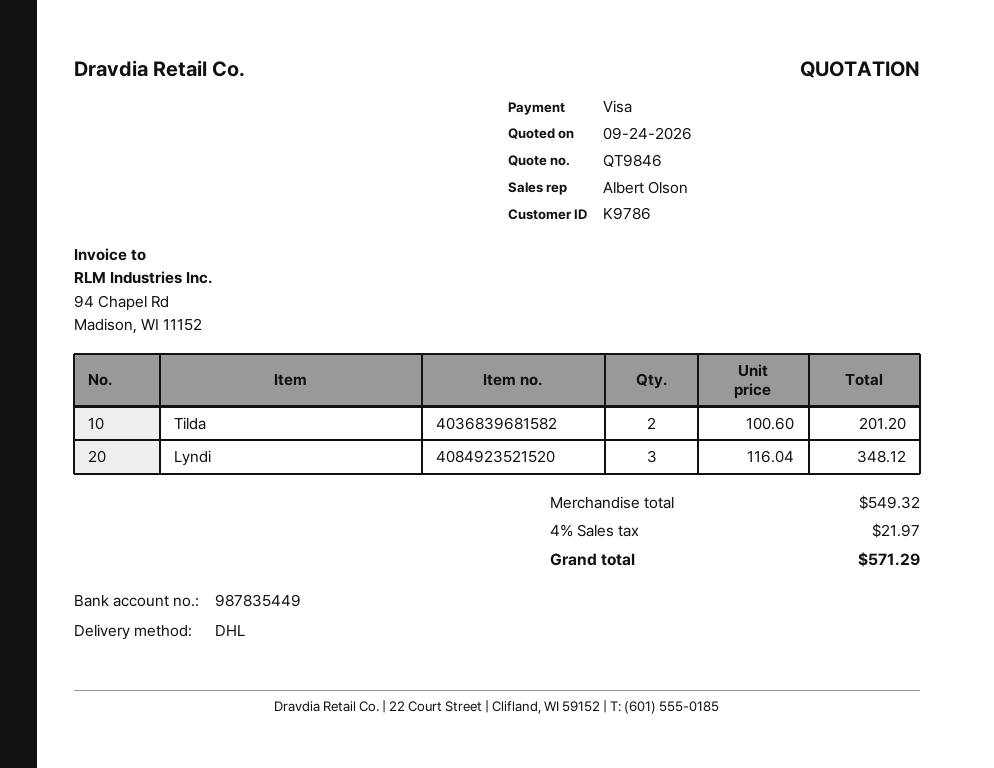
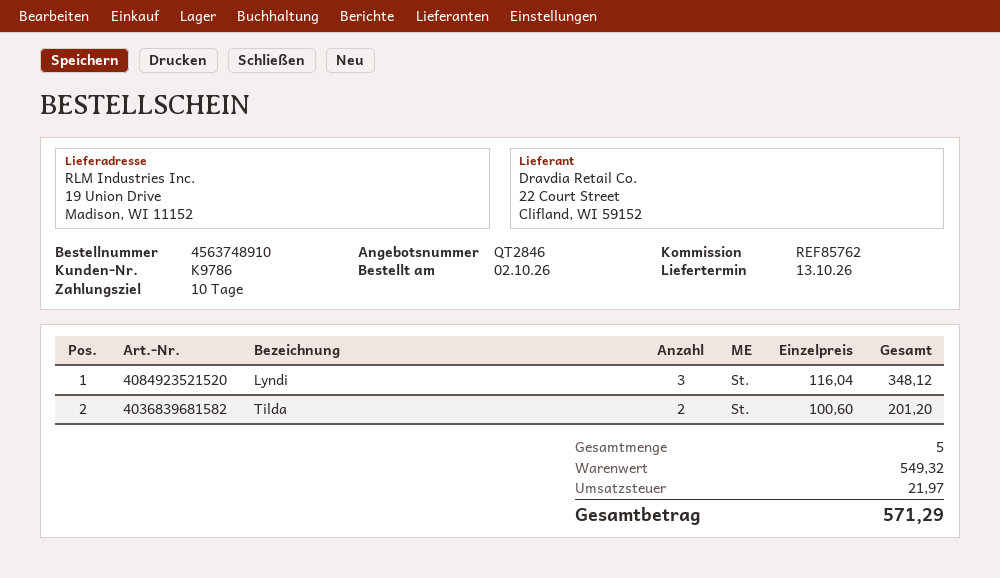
quote number: QT9846 -> QT2846

